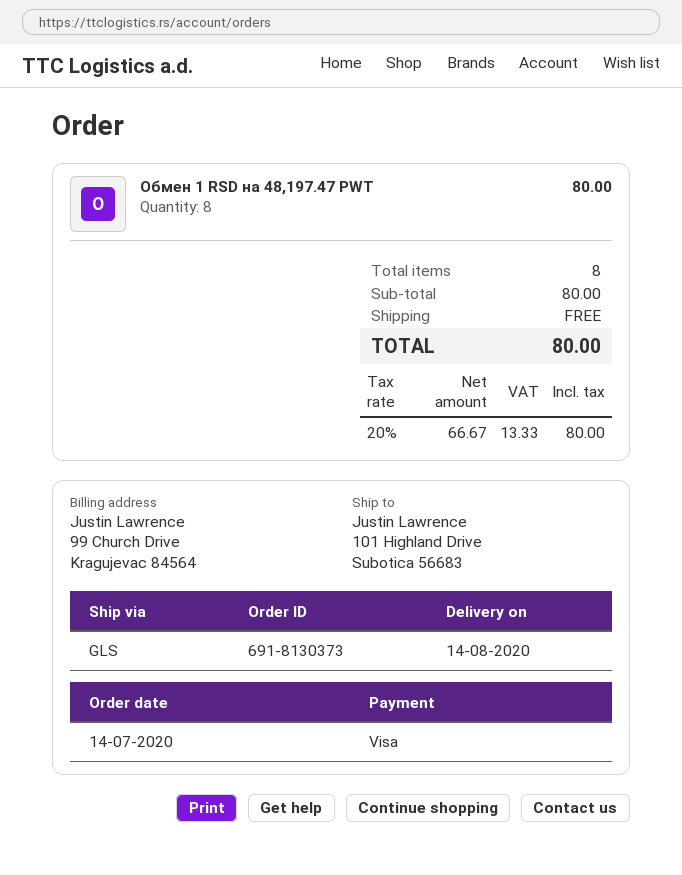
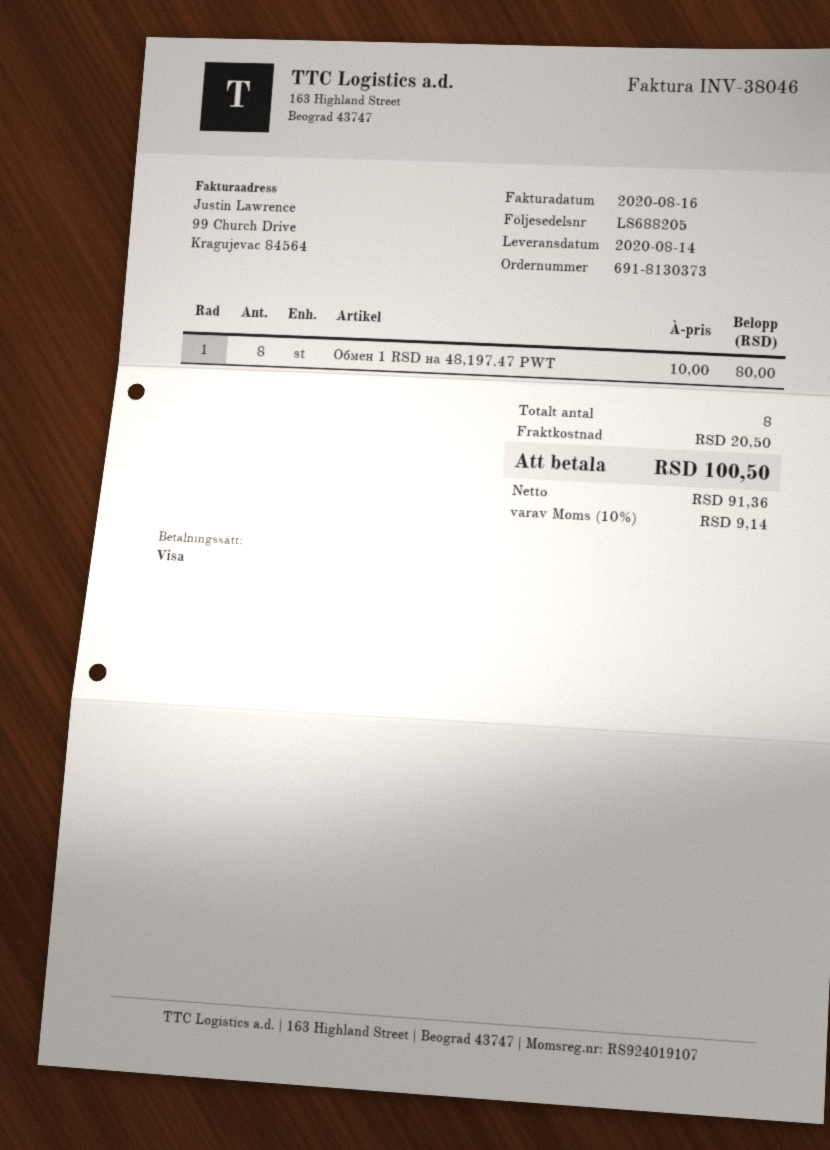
shipping: 0.00 -> 20.50
net: 66.67 -> 91.36
tax: 20% = 13.33 -> 10% = 9.14
total: 80.00 -> 100.50

